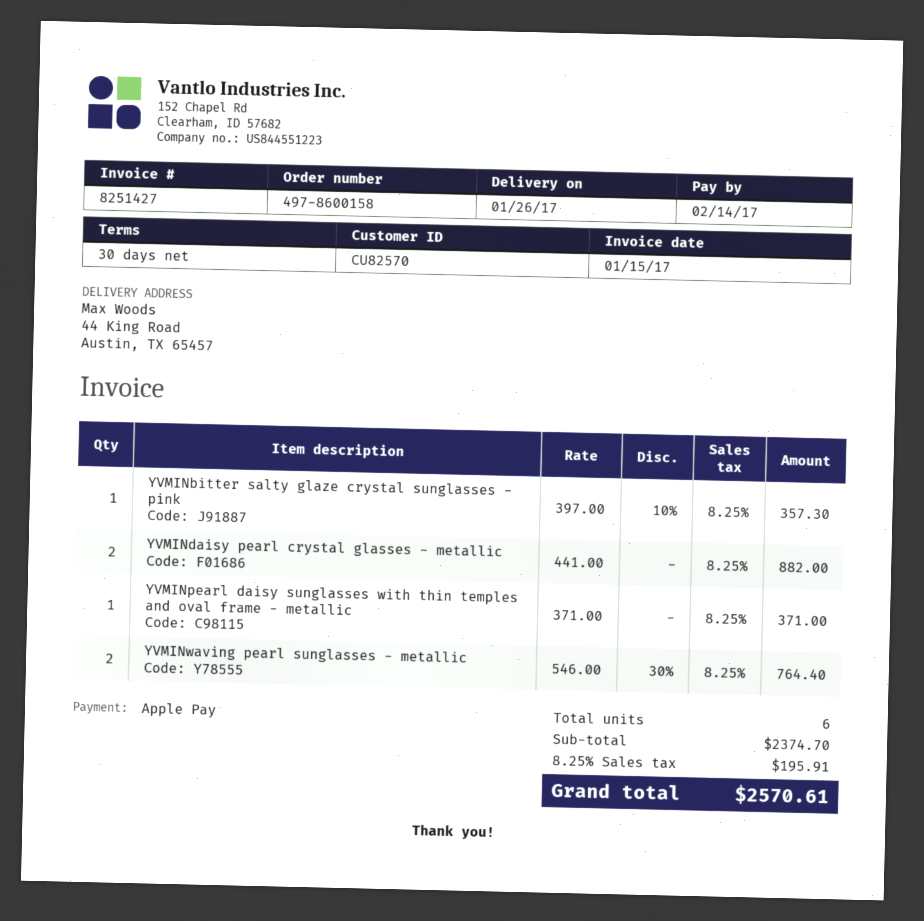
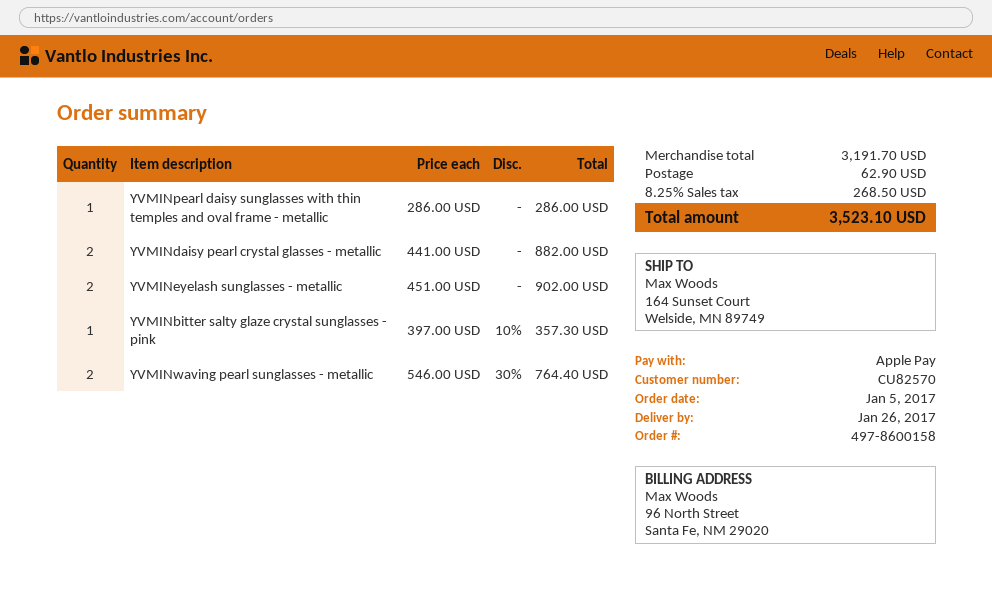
ship to: 44 King Road, Austin, TX 65457 -> 164 Sunset Court, Welside, MN 89749
YVMINpearl daisy sunglasses with thin temples and oval frame - metallic: 1 x 371.00 = 371.00 -> 1 x 286.00 = 286.00
YVMINeyelash sunglasses - metallic: none -> 2 x 451.00 = 902.00
subtotal: 2374.70 -> 3191.70
shipping: none -> 62.90
tax: 8.25% = 195.91 -> 8.25% = 268.50
total: 2570.61 -> 3523.10

